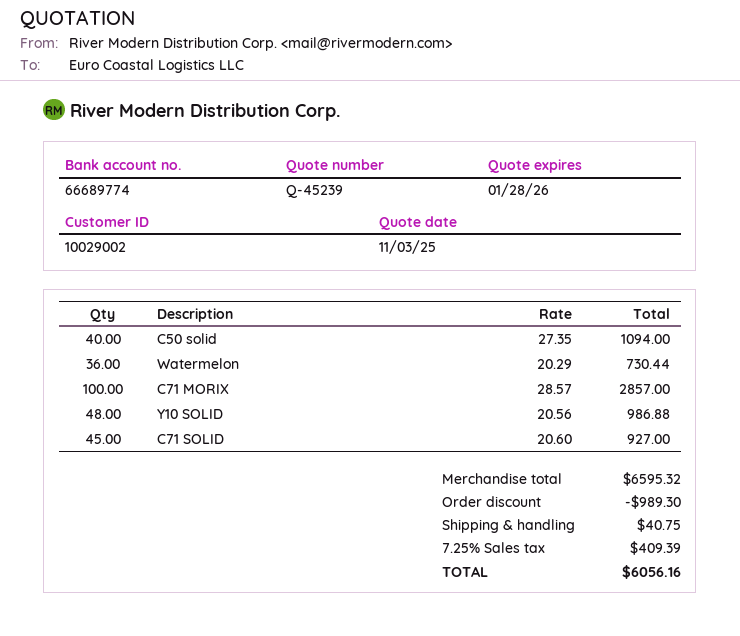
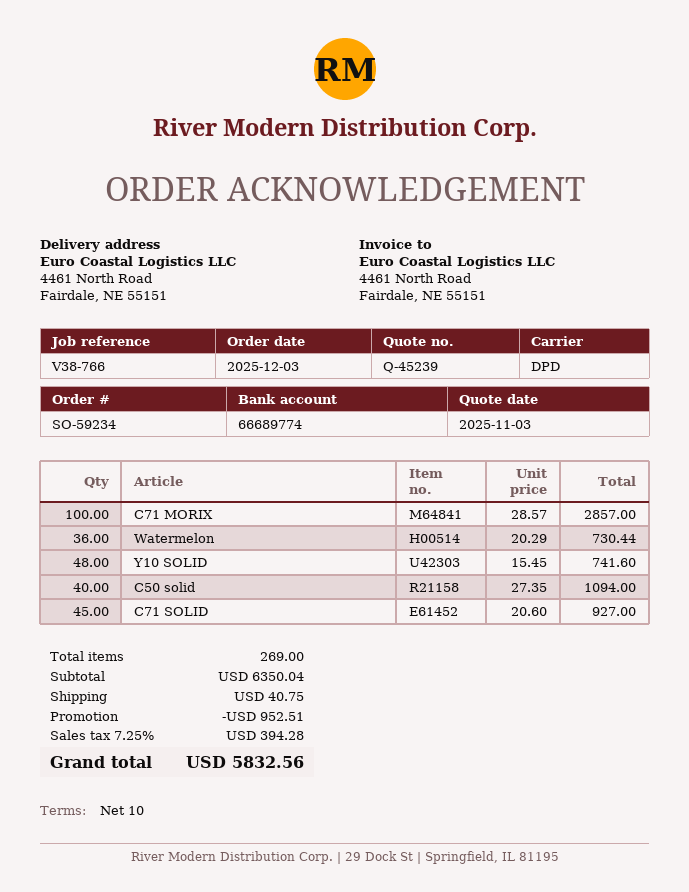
Y10 SOLID: 48 x 20.56 = 986.88 -> 48 x 15.45 = 741.60
subtotal: 6595.32 -> 6350.04
discount: 989.30 -> 952.51
tax: 7.25% = 409.39 -> 7.25% = 394.28
total: 6056.16 -> 5832.56

